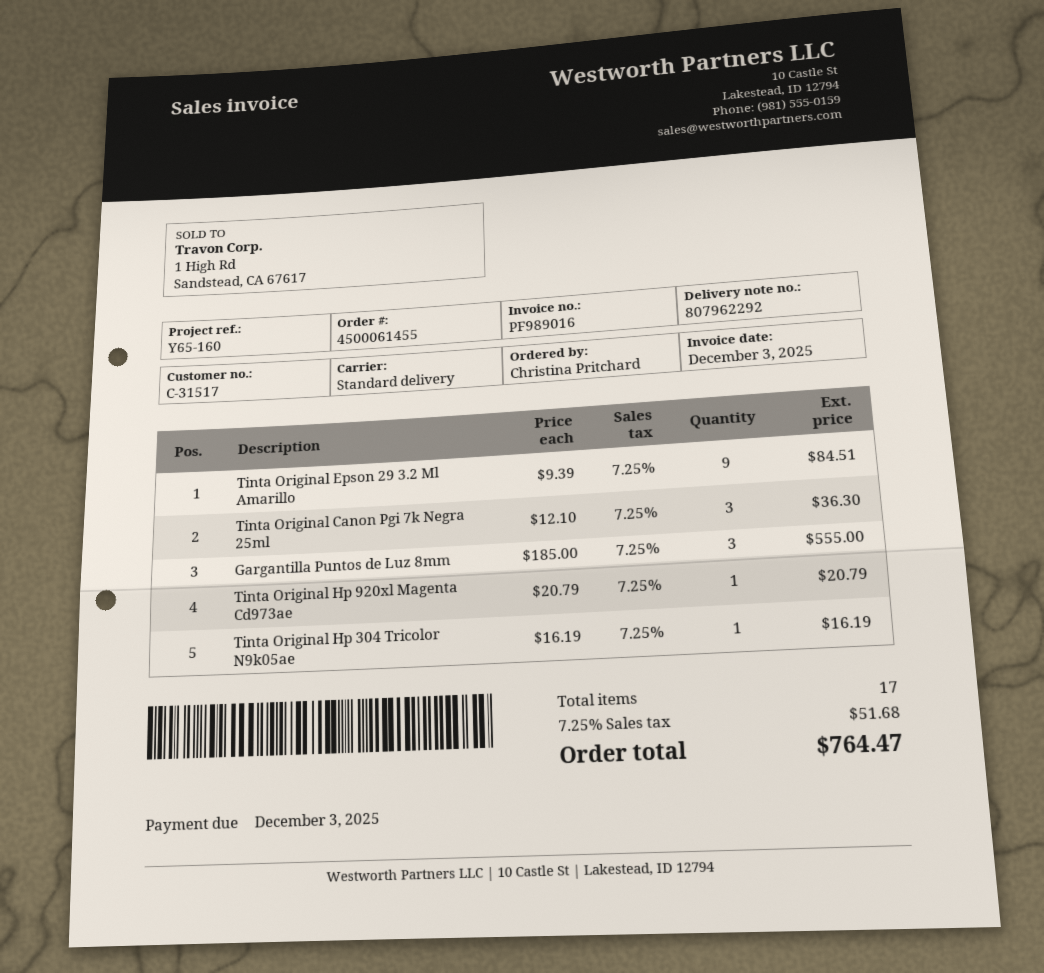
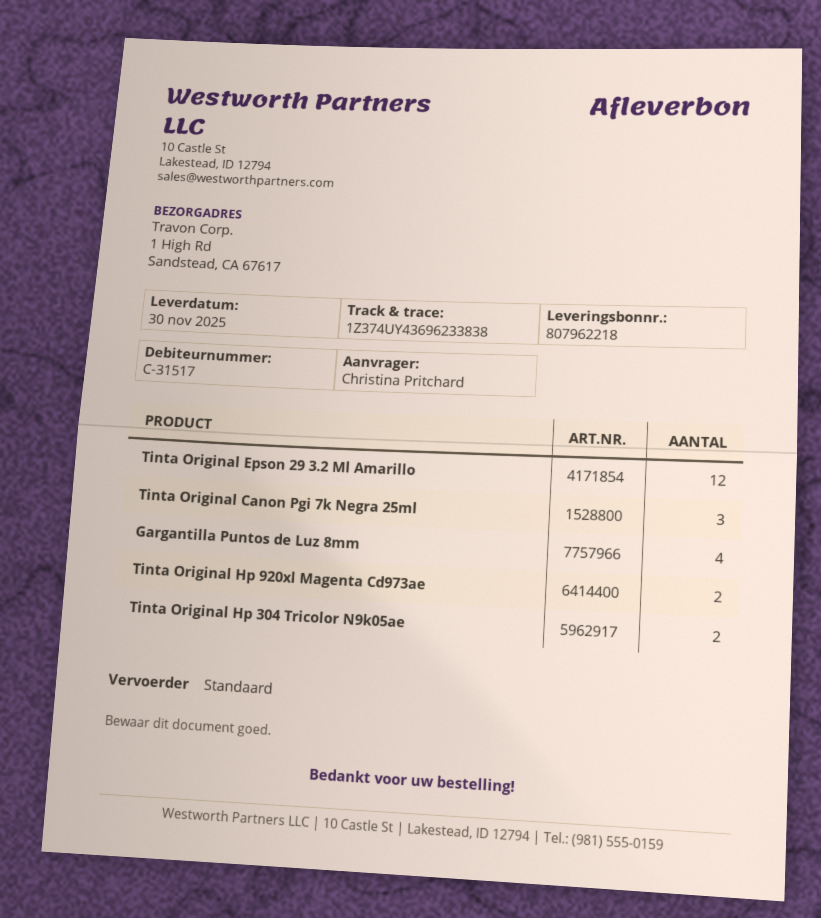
delivery note number: 807962292 -> 807962218
Tinta Original Epson 29 3.2 Ml Amarillo: 9 -> 12
Gargantilla Puntos de Luz 8mm: 3 -> 4
Tinta Original Hp 920xl Magenta Cd973ae: 1 -> 2
Tinta Original Hp 304 Tricolor N9k05ae: 1 -> 2

